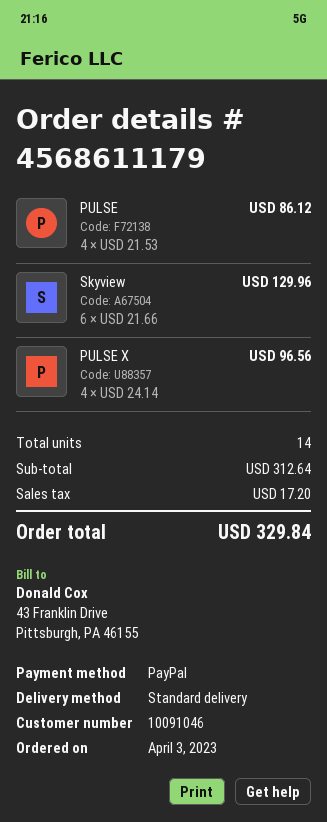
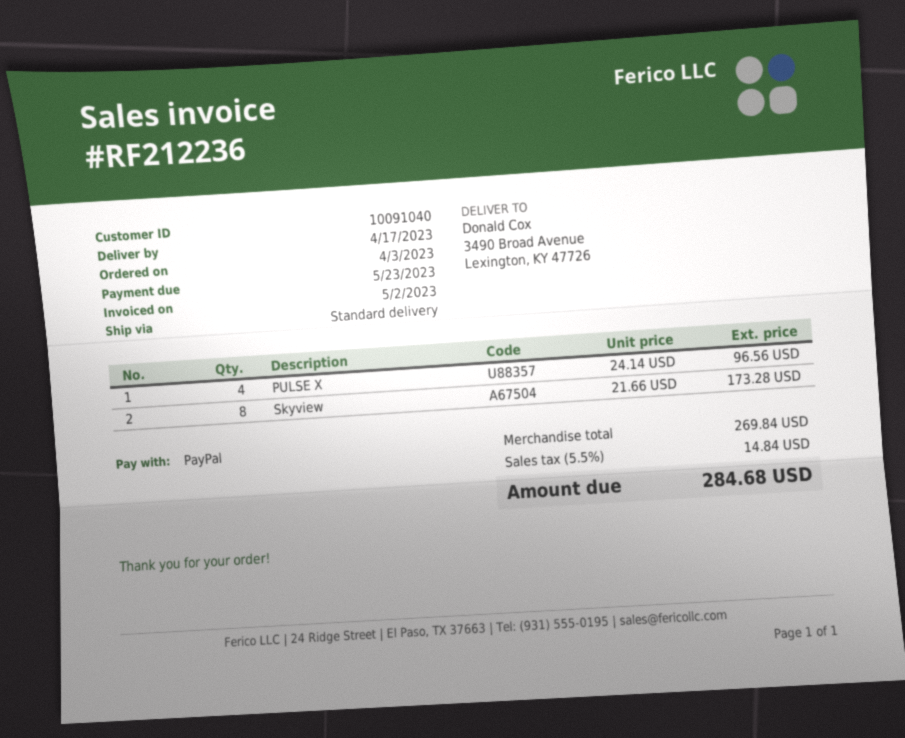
customer number: 10091046 -> 10091040
PULSE: 4 x 21.53 = 86.12 -> none
Skyview: 6 x 21.66 = 129.96 -> 8 x 21.66 = 173.28
subtotal: 312.64 -> 269.84
tax: 17.20 -> 14.84
total: 329.84 -> 284.68

